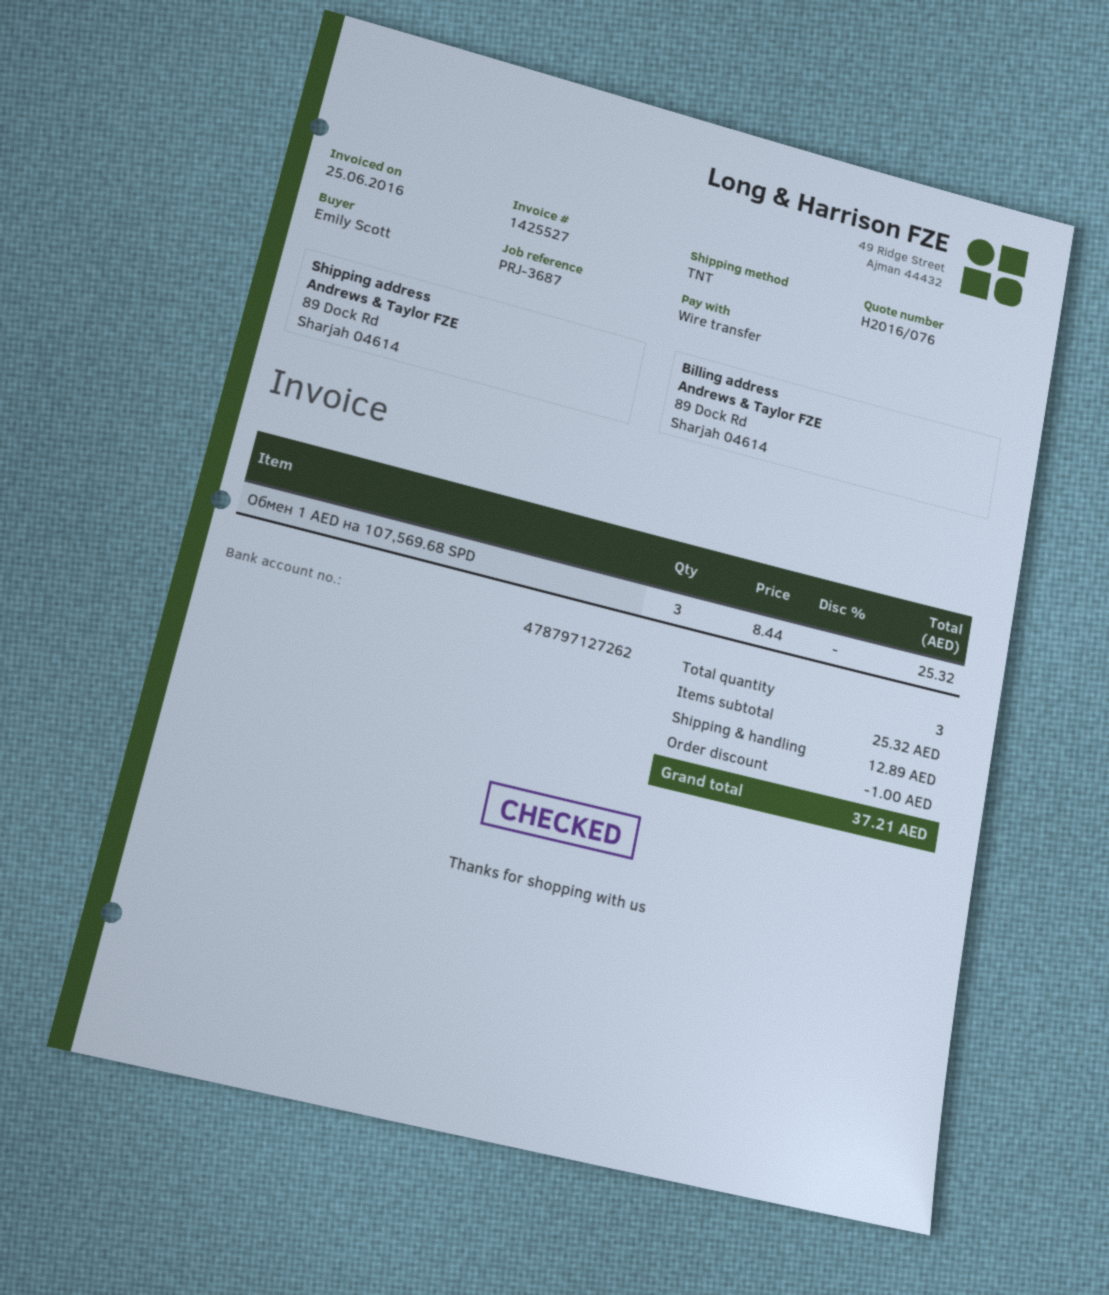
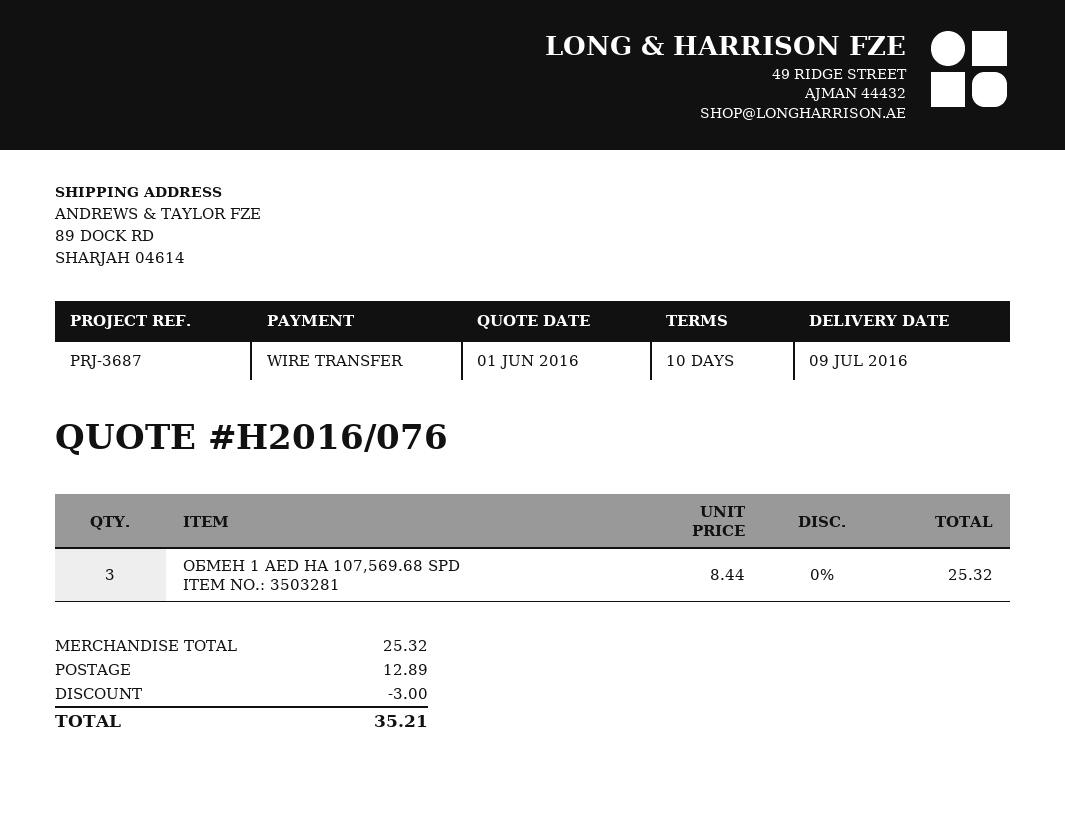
discount: 1.00 -> 3.00
total: 37.21 -> 35.21

